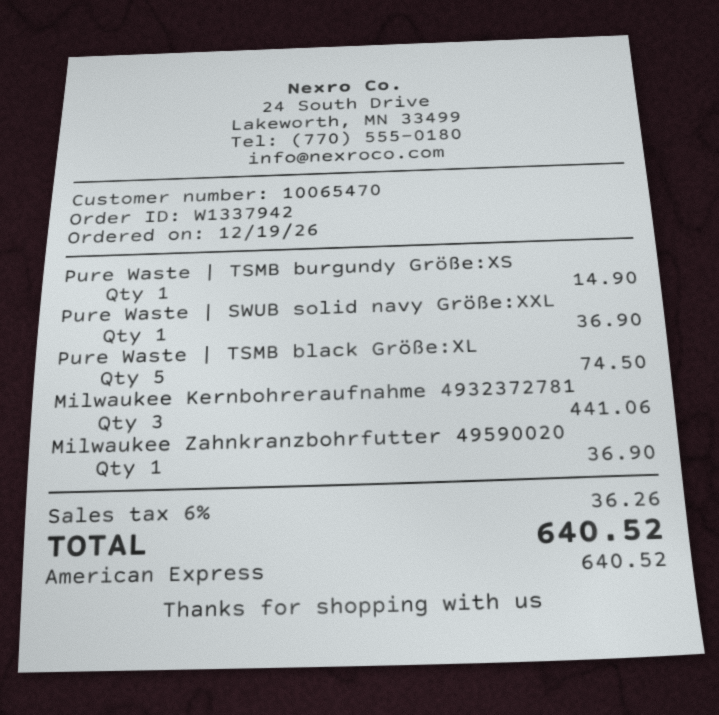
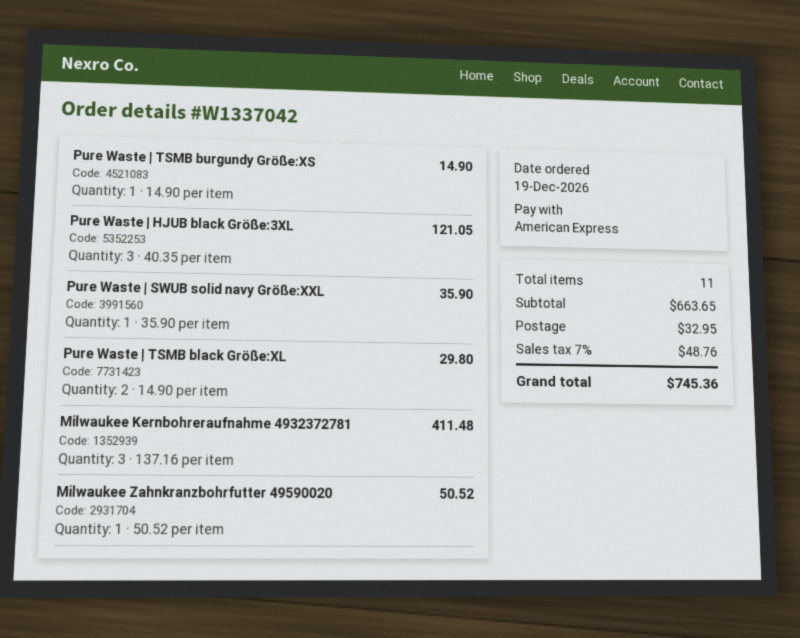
order number: W1337942 -> W1337042
Pure Waste | SWUB solid navy Größe:XXL: 1 for 36.90 -> 1 for 35.90
Pure Waste | TSMB black Größe:XL: 5 for 74.50 -> 2 for 29.80
Milwaukee Kernbohreraufnahme 4932372781: 3 for 441.06 -> 3 for 411.48
Milwaukee Zahnkranzbohrfutter 49590020: 1 for 36.90 -> 1 for 50.52
Pure Waste | HJUB black Größe:3XL: none -> 3 for 121.05
shipping: none -> 32.95
tax: 6% = 36.26 -> 7% = 48.76
total: 640.52 -> 745.36

